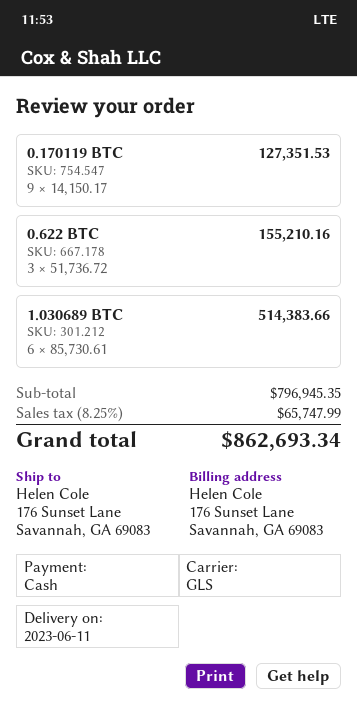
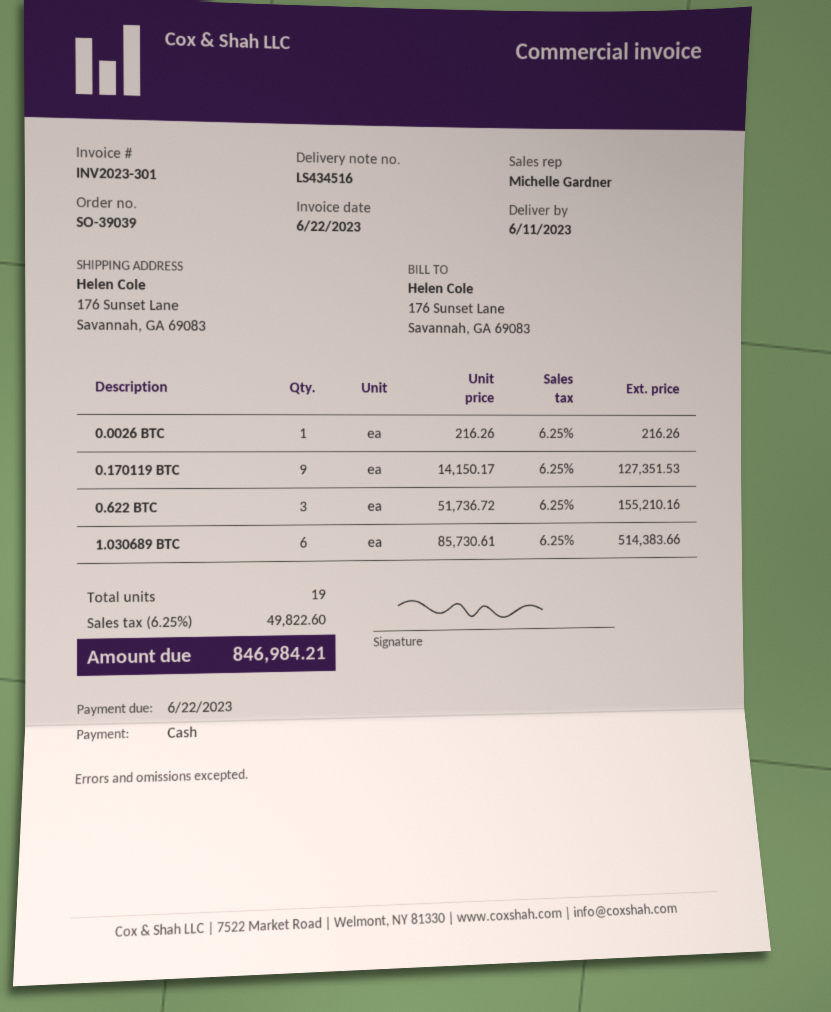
0.0026 BTC: none -> 1 x 216.26 = 216.26
tax: 8.25% = 65747.99 -> 6.25% = 49822.60
total: 862693.34 -> 846984.21

